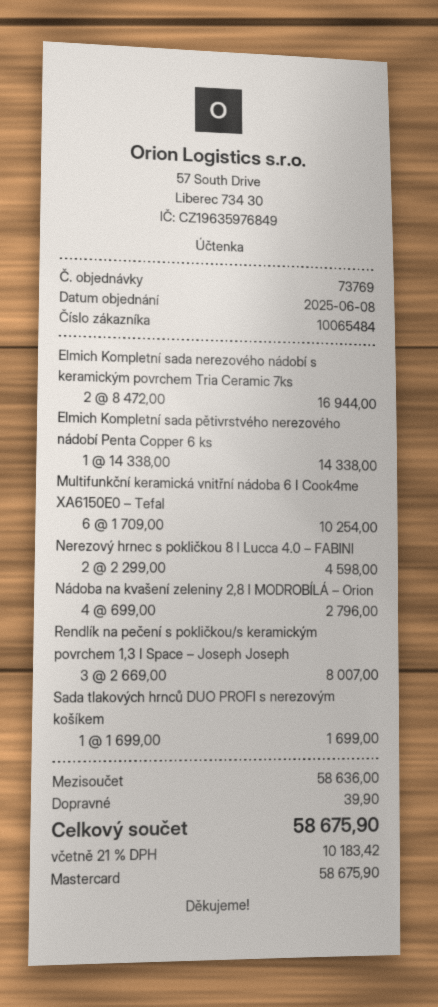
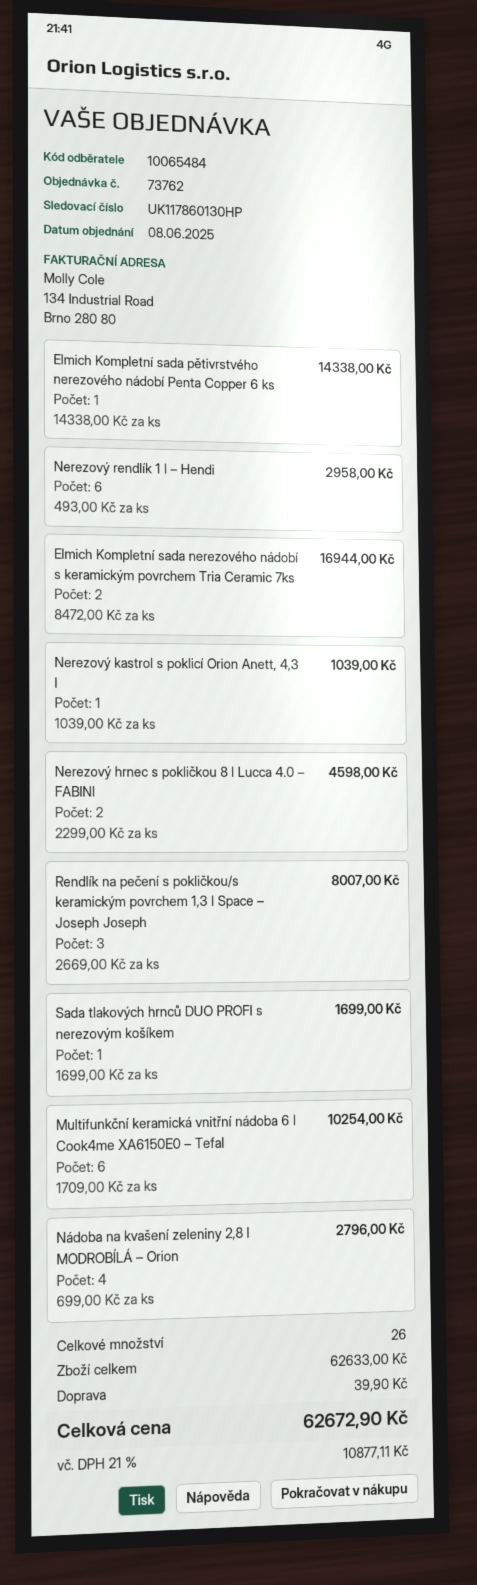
order number: 73769 -> 73762
Nerezový rendlík 1 l – Hendi: none -> 6 x 493.00 = 2958.00
Nerezový kastrol s poklicí Orion Anett, 4,3 l: none -> 1 x 1039.00 = 1039.00
subtotal: 58636.00 -> 62633.00
tax: 21% = 10183.42 -> 21% = 10877.11
total: 58675.90 -> 62672.90

